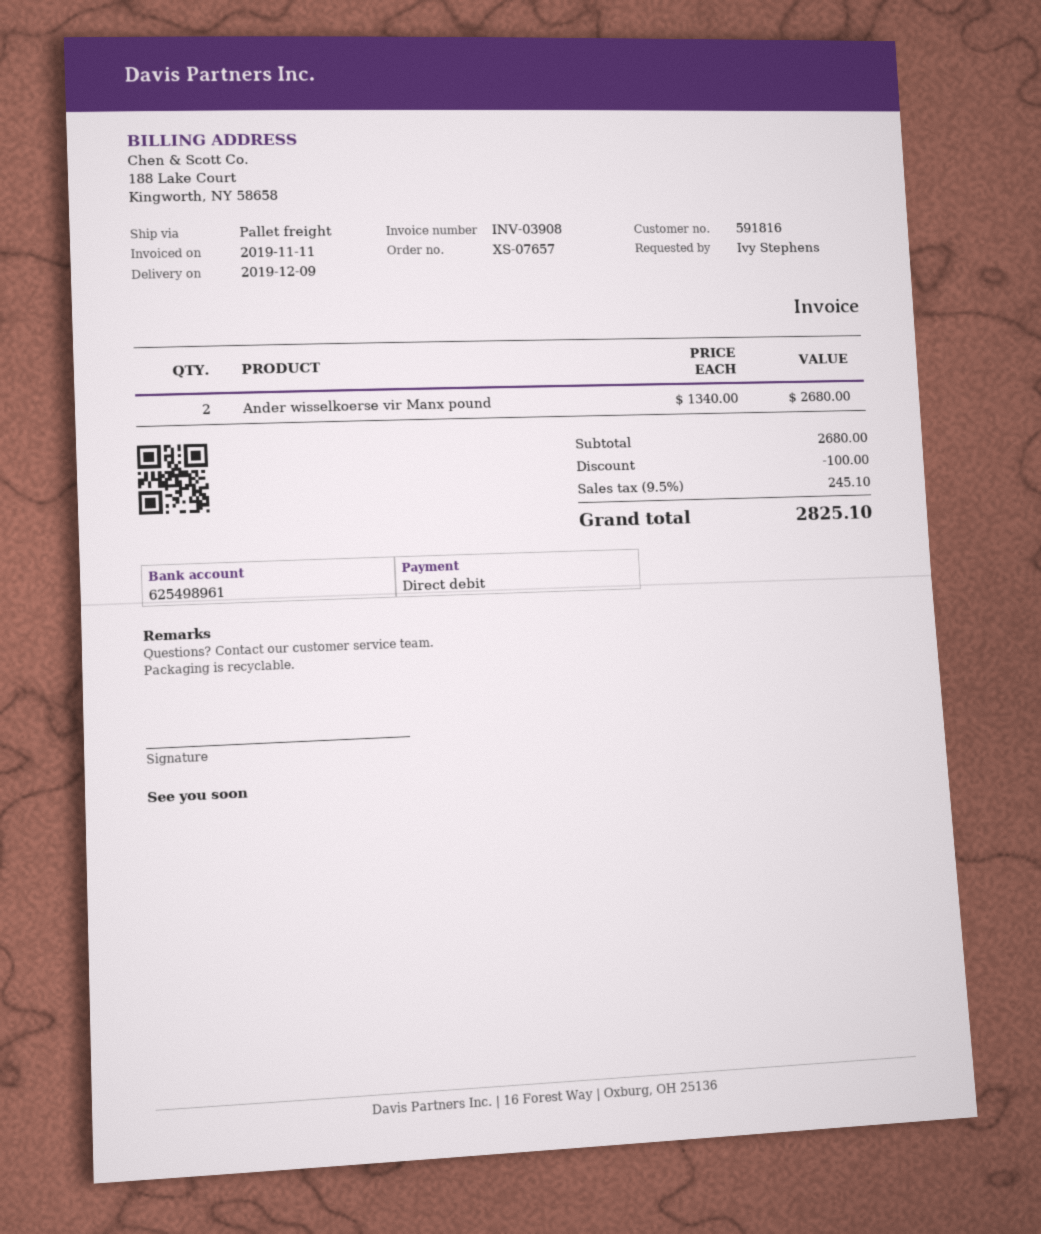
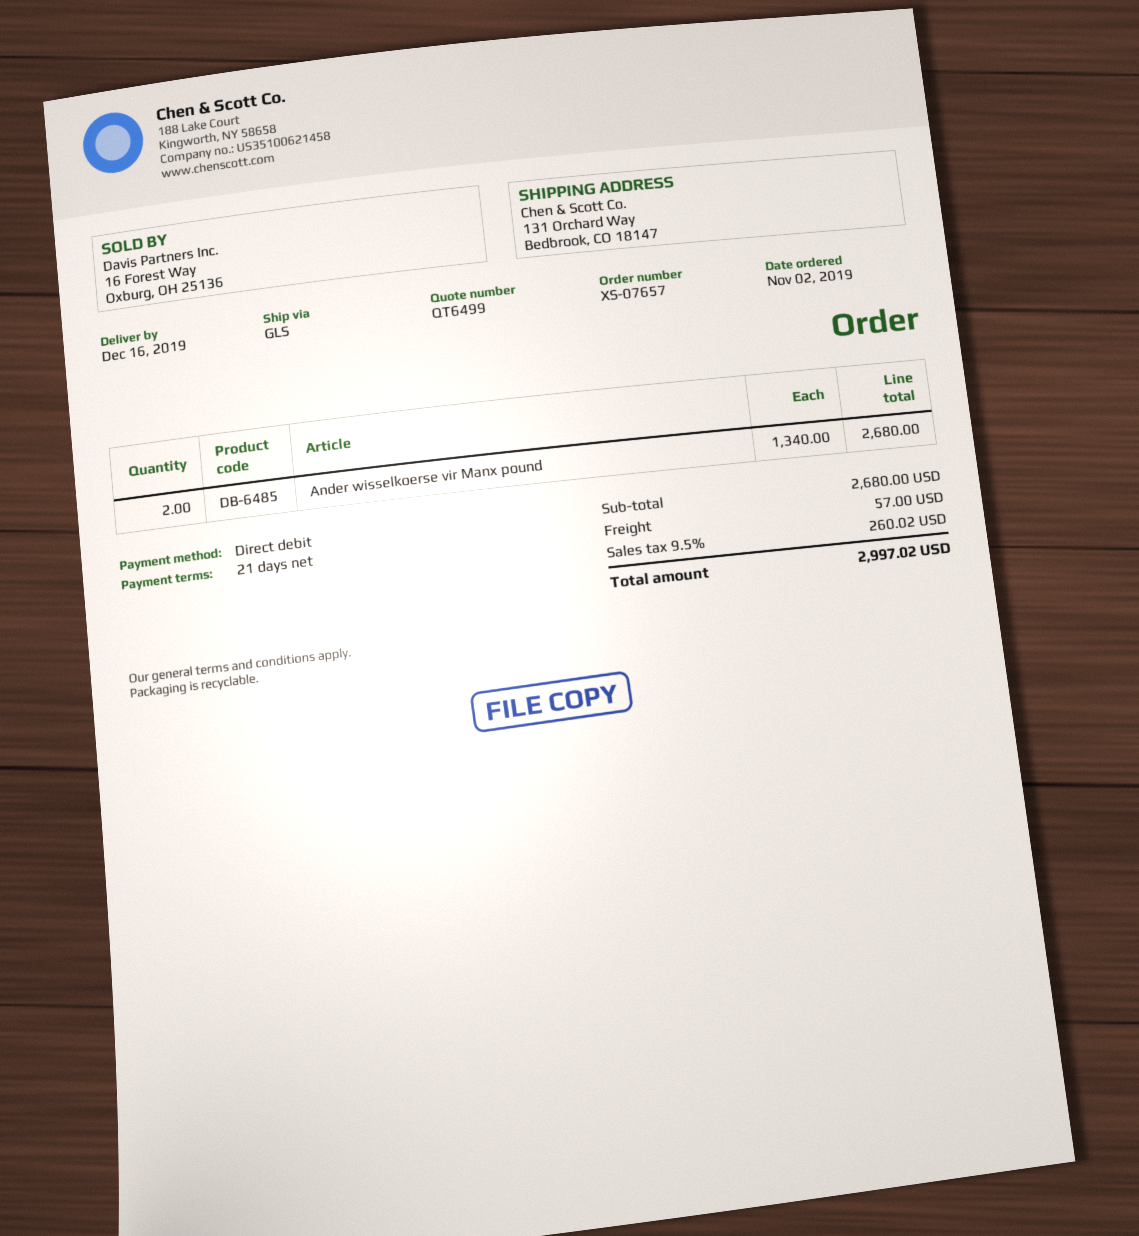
delivery date: 2019-12-09 -> 2019-12-16
shipping method: pallet freight -> GLS
discount: 100.00 -> none
shipping: none -> 57.00
tax: 9.5% = 245.10 -> 9.5% = 260.02
total: 2825.10 -> 2997.02

